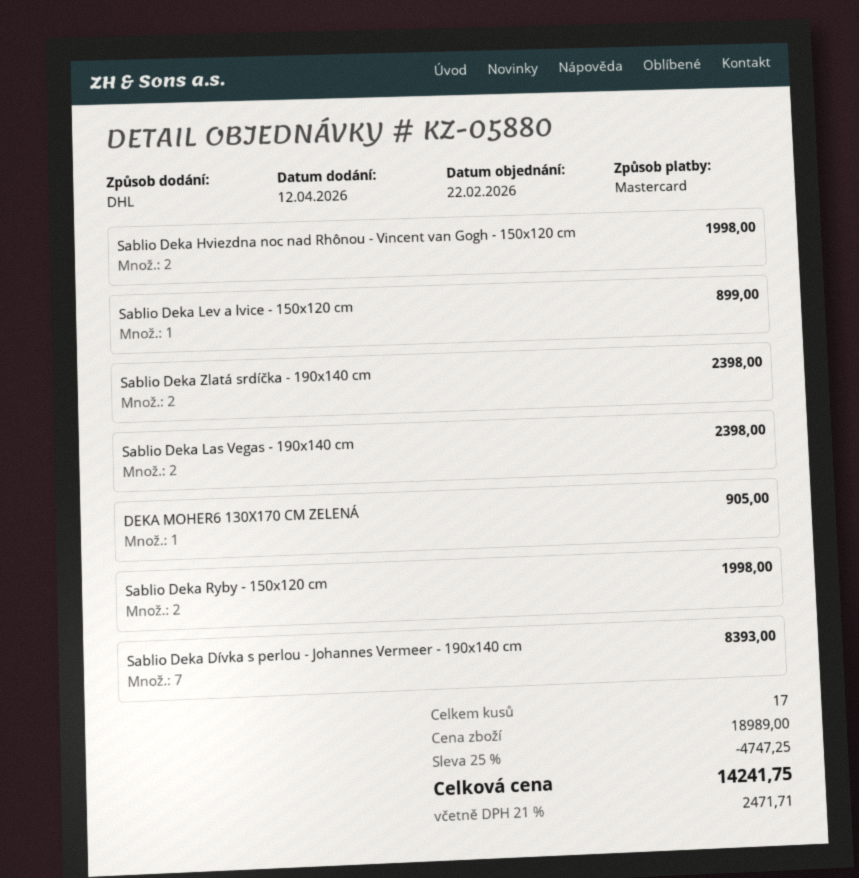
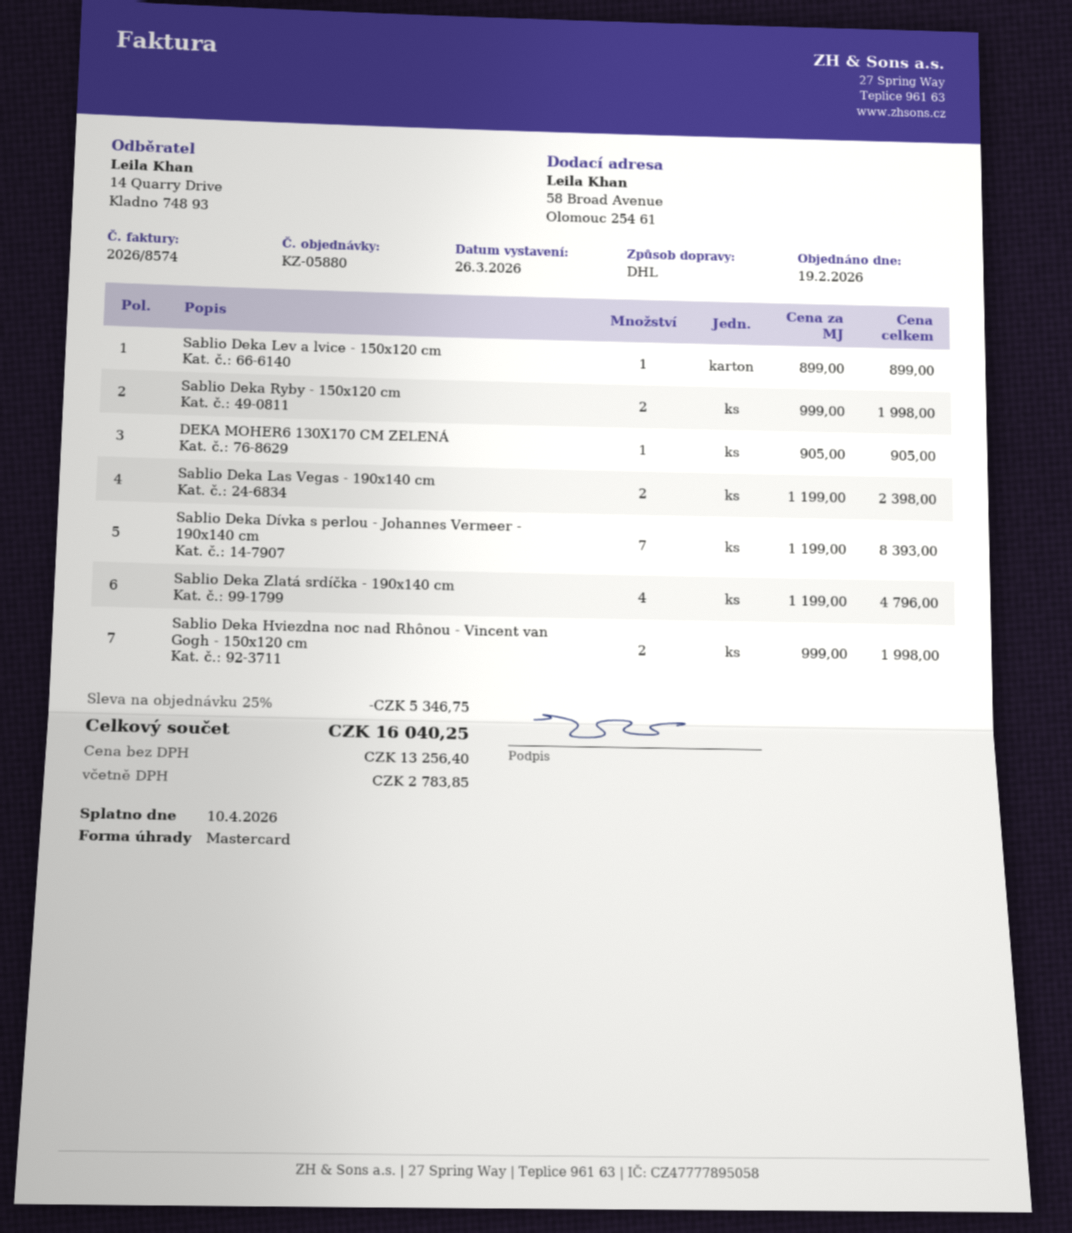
order date: 2026-02-22 -> 2026-02-19
Sablio Deka Zlatá srdíčka - 190x140 cm: 2 for 2398.00 -> 4 for 4796.00
discount: 25% = 4747.25 -> 25% = 5346.75
tax: 2471.71 -> 2783.85
total: 14241.75 -> 16040.25

